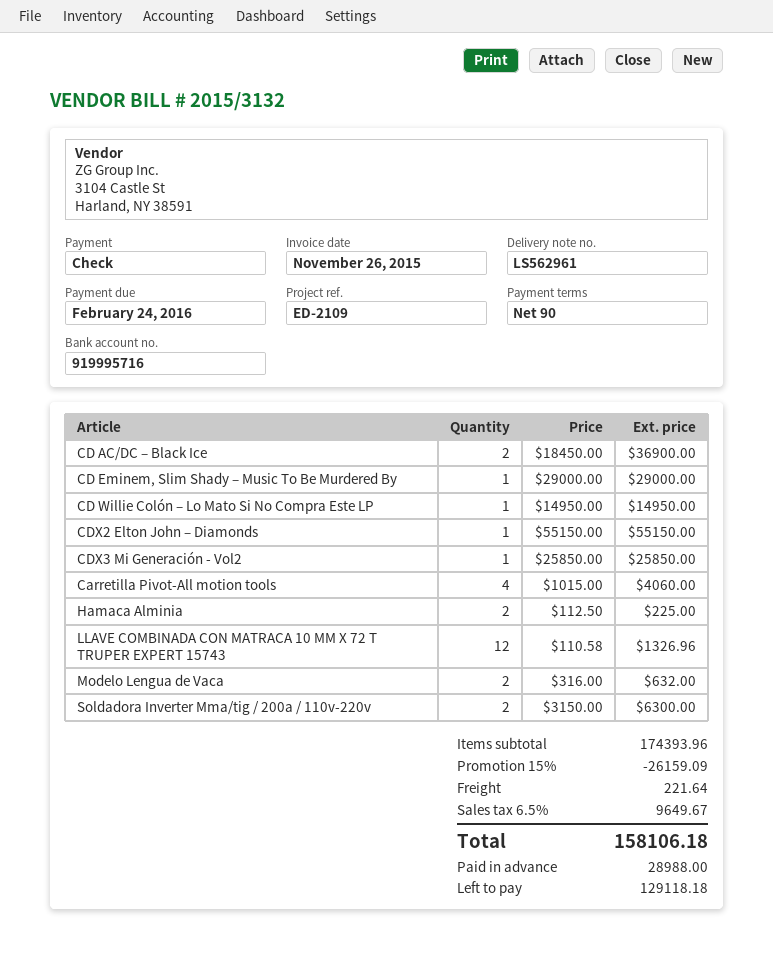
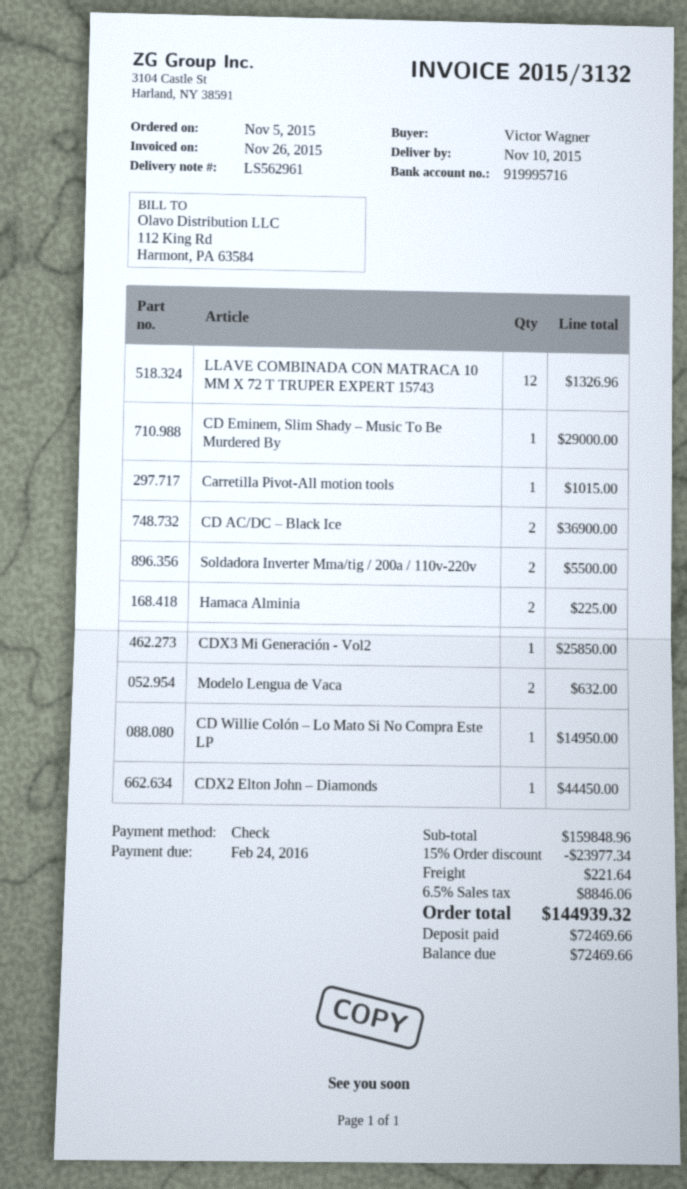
CDX2 Elton John – Diamonds: 1 for 55150.00 -> 1 for 44450.00
Carretilla Pivot-All motion tools: 4 for 4060.00 -> 1 for 1015.00
Soldadora Inverter Mma/tig / 200a / 110v-220v: 2 for 6300.00 -> 2 for 5500.00
subtotal: 174393.96 -> 159848.96
discount: 15% = 26159.09 -> 15% = 23977.34
tax: 6.5% = 9649.67 -> 6.5% = 8846.06
total: 158106.18 -> 144939.32
deposit: 28988.00 -> 72469.66
balance: 129118.18 -> 72469.66

